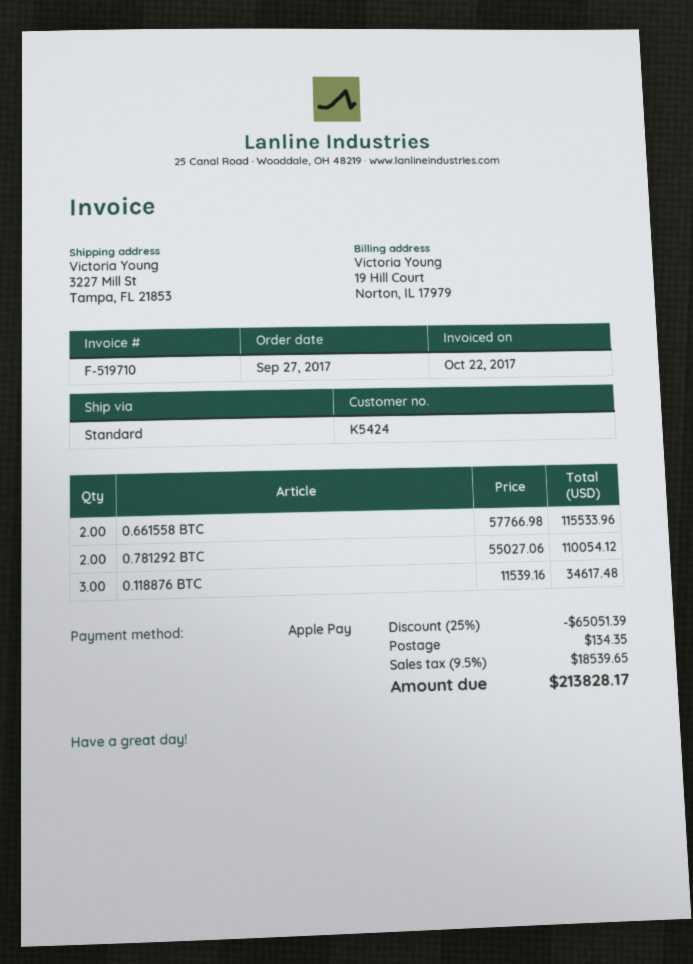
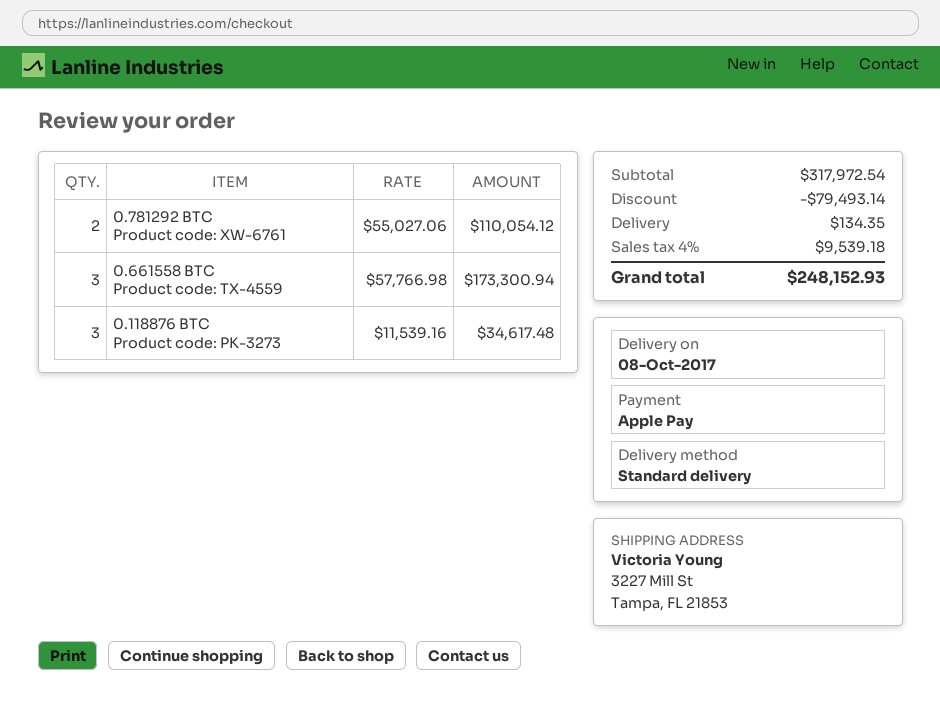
0.661558 BTC: 2 x 57766.98 = 115533.96 -> 3 x 57766.98 = 173300.94
discount: 65051.39 -> 79493.14
tax: 9.5% = 18539.65 -> 4% = 9539.18
total: 213828.17 -> 248152.93

